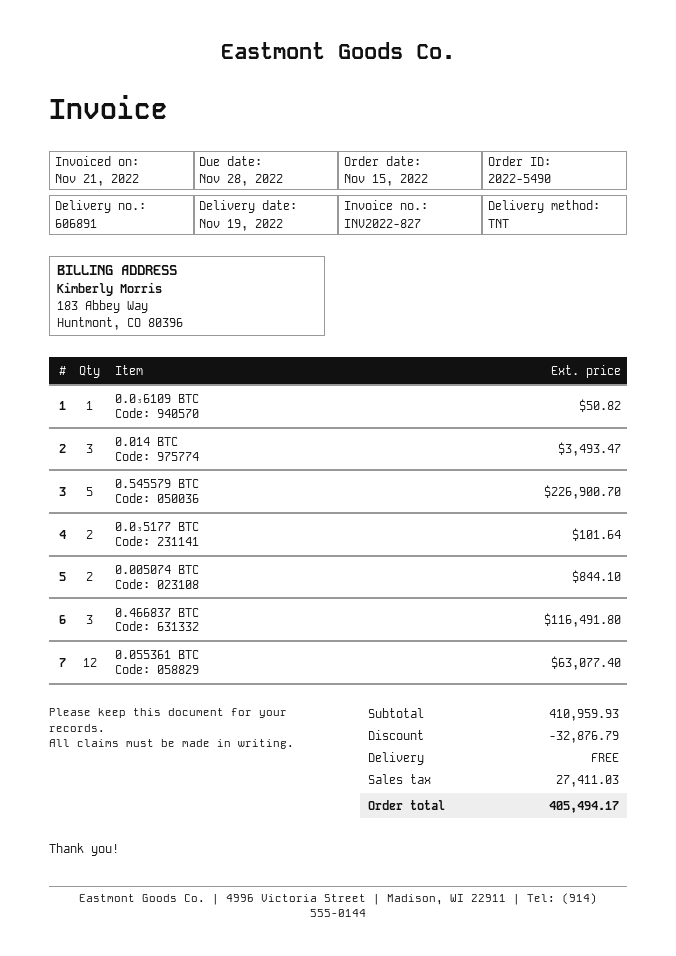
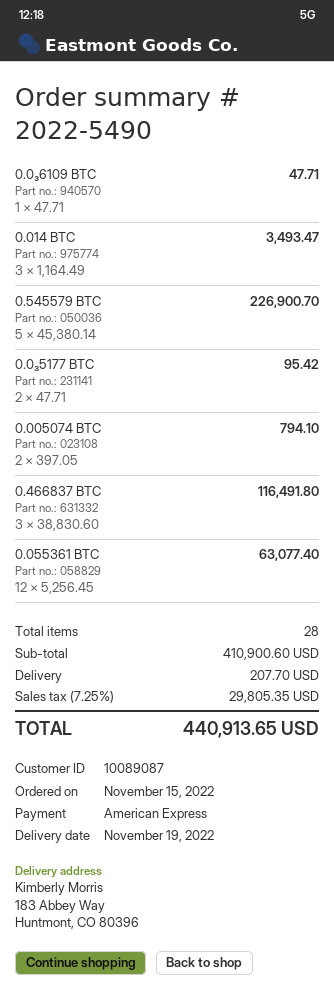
0.0₃6109 BTC: 1 for 50.82 -> 1 for 47.71
0.0₃5177 BTC: 2 for 101.64 -> 2 for 95.42
0.005074 BTC: 2 for 844.10 -> 2 for 794.10
subtotal: 410959.93 -> 410900.60
discount: 32876.79 -> none
shipping: 0.00 -> 207.70
tax: 27411.03 -> 29805.35
total: 405494.17 -> 440913.65

